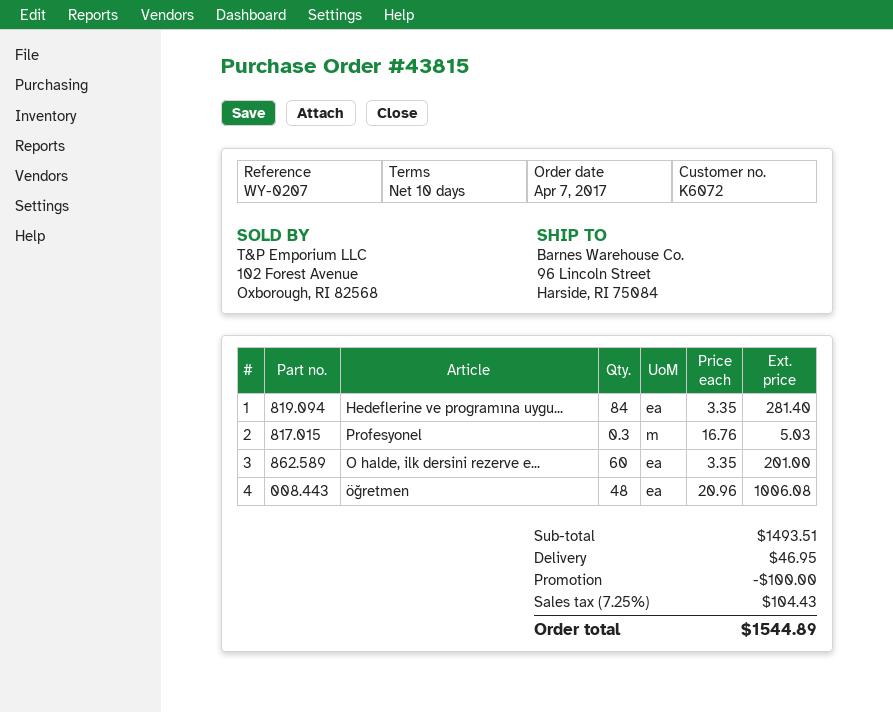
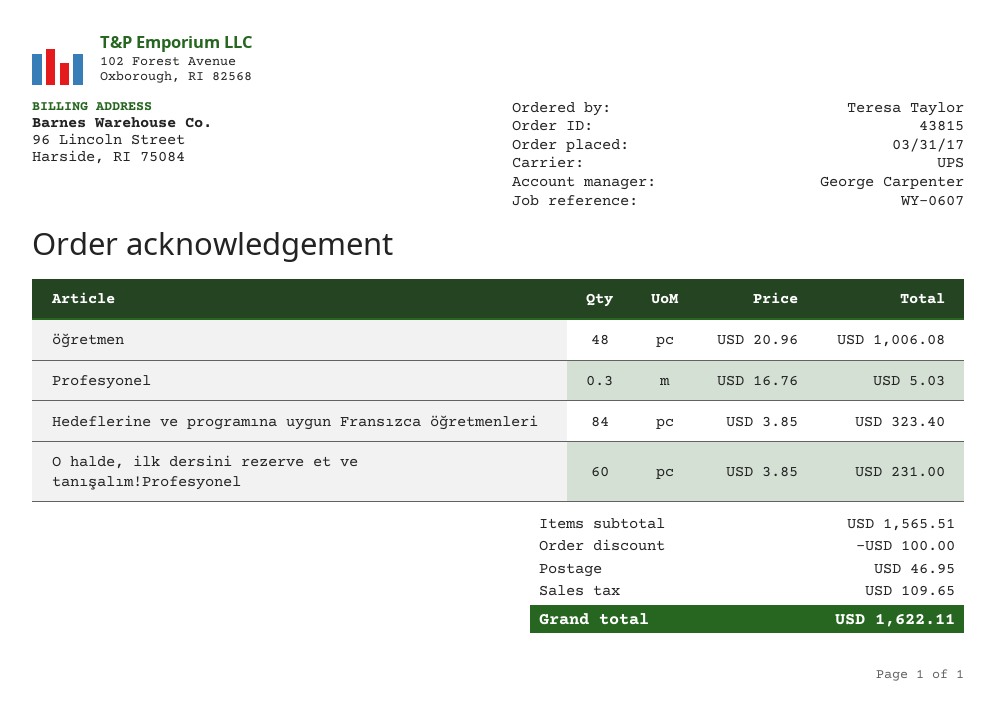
order date: 2017-04-07 -> 2017-03-31
reference: WY-0207 -> WY-0607
Hedeflerine ve programına uygu...: 84 x 3.35 = 281.40 -> 84 x 3.85 = 323.40
O halde, ilk dersini rezerve e...: 60 x 3.35 = 201.00 -> 60 x 3.85 = 231.00
subtotal: 1493.51 -> 1565.51
tax: 104.43 -> 109.65
total: 1544.89 -> 1622.11

